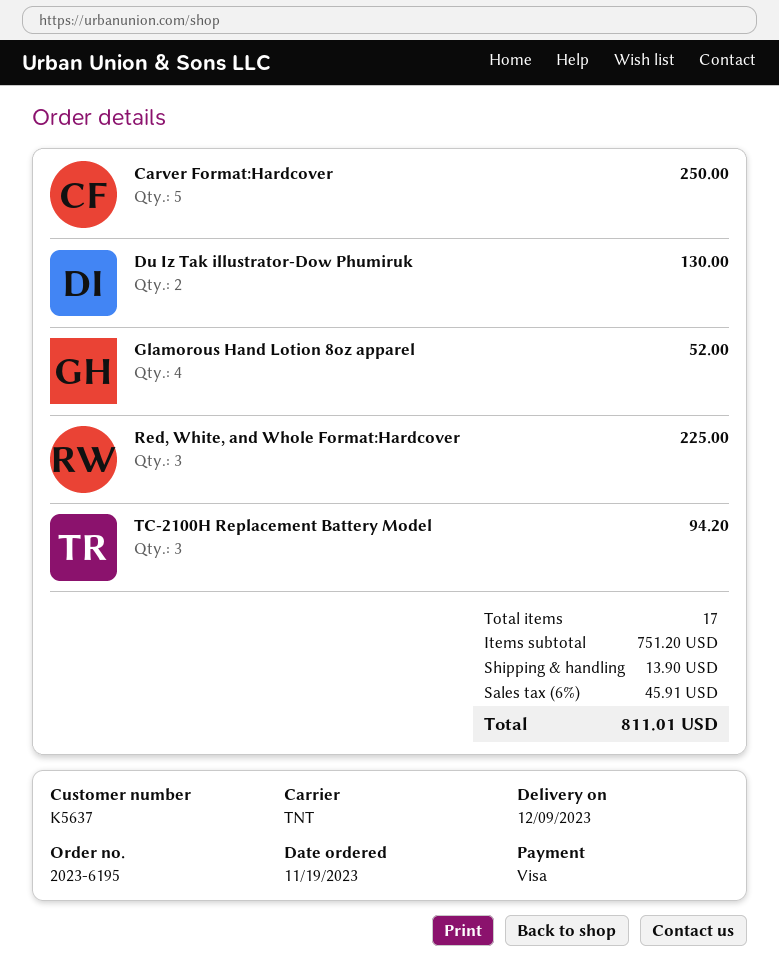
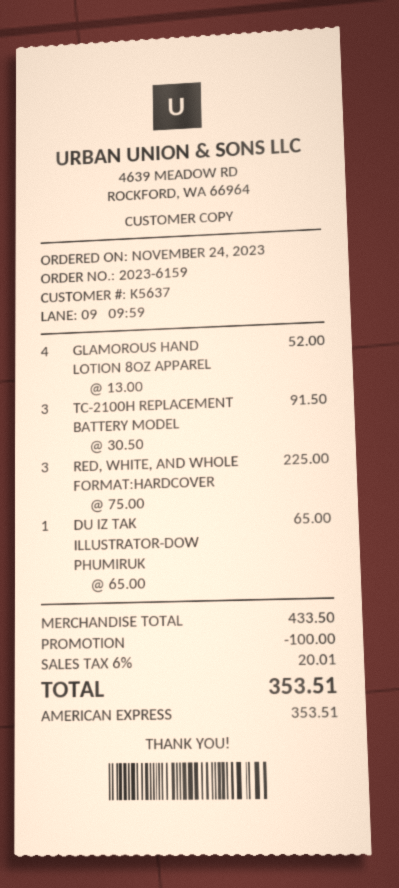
order number: 2023-6195 -> 2023-6159
order date: 2023-11-19 -> 2023-11-24
payment method: Visa -> American Express
Carver Format:Hardcover: 5 for 250.00 -> none
Du Iz Tak illustrator-Dow Phumiruk: 2 for 130.00 -> 1 for 65.00
TC-2100H Replacement Battery Model: 3 for 94.20 -> 3 for 91.50
subtotal: 751.20 -> 433.50
discount: none -> 100.00
shipping: 13.90 -> none
tax: 6% = 45.91 -> 6% = 20.01
total: 811.01 -> 353.51

